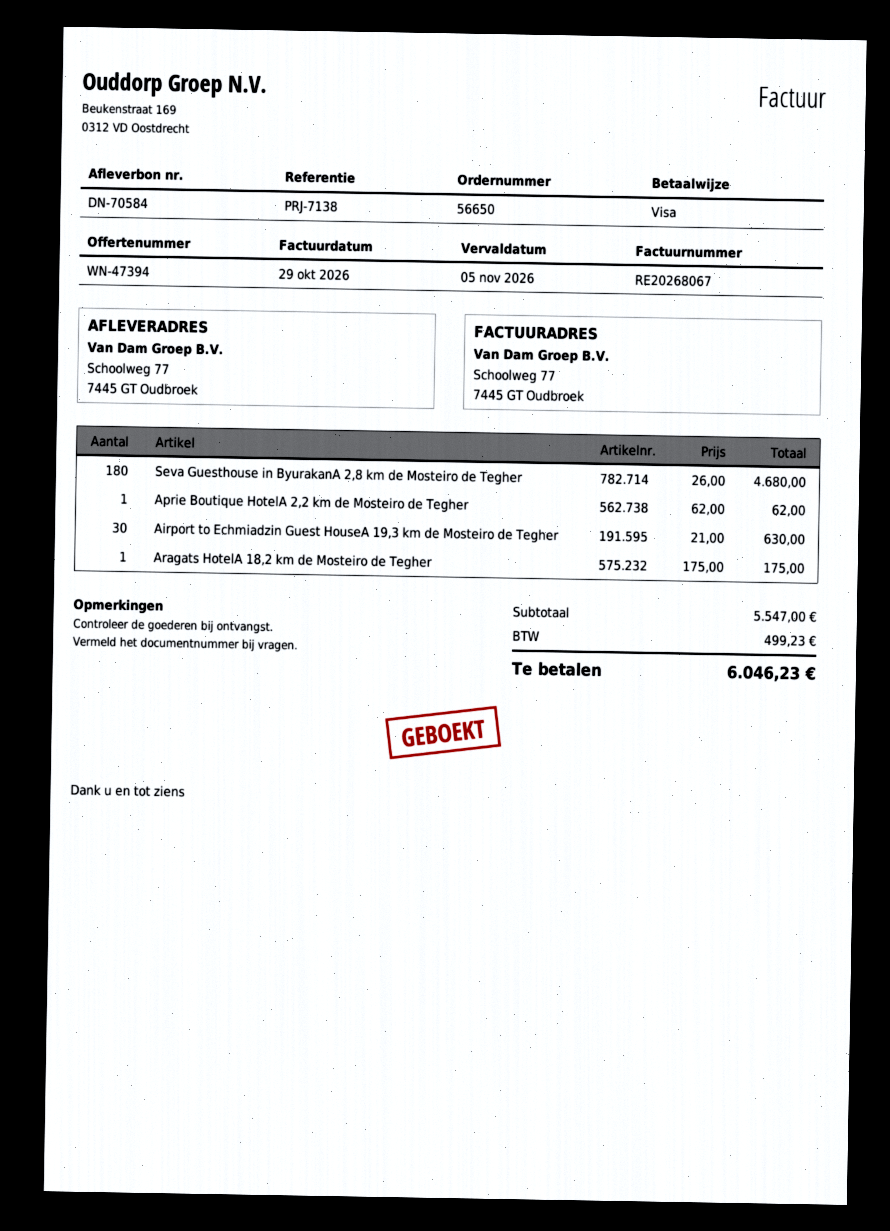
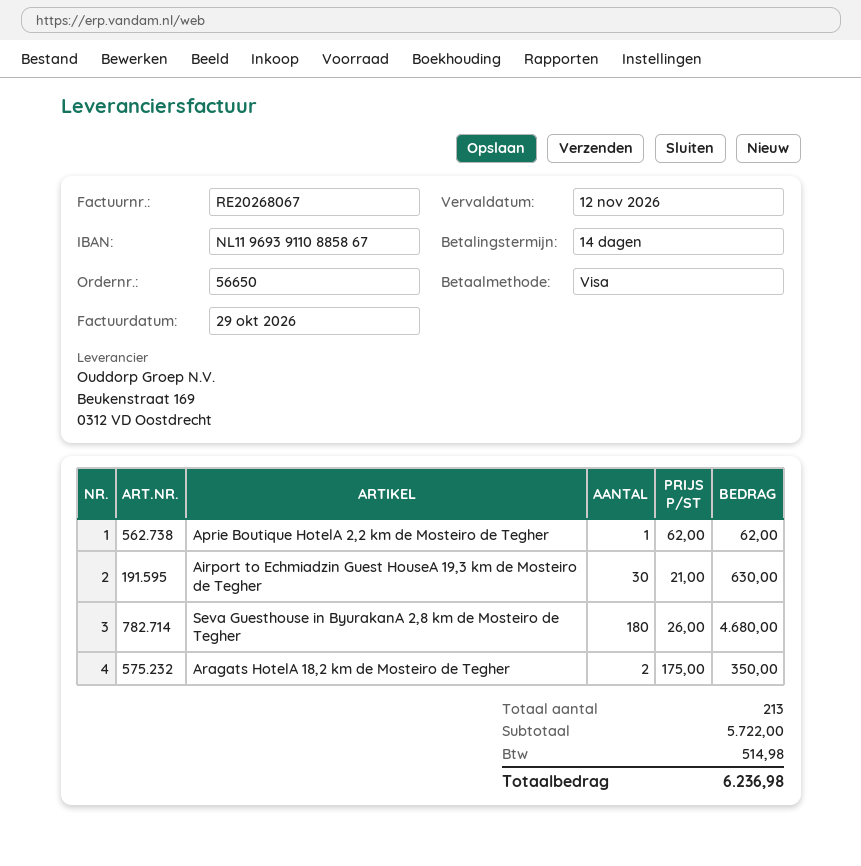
due date: 2026-11-05 -> 2026-11-12
Aragats HotelA 18,2 km de Mosteiro de Tegher: 1 x 175.00 = 175.00 -> 2 x 175.00 = 350.00
subtotal: 5547.00 -> 5722.00
tax: 499.23 -> 514.98
total: 6046.23 -> 6236.98

